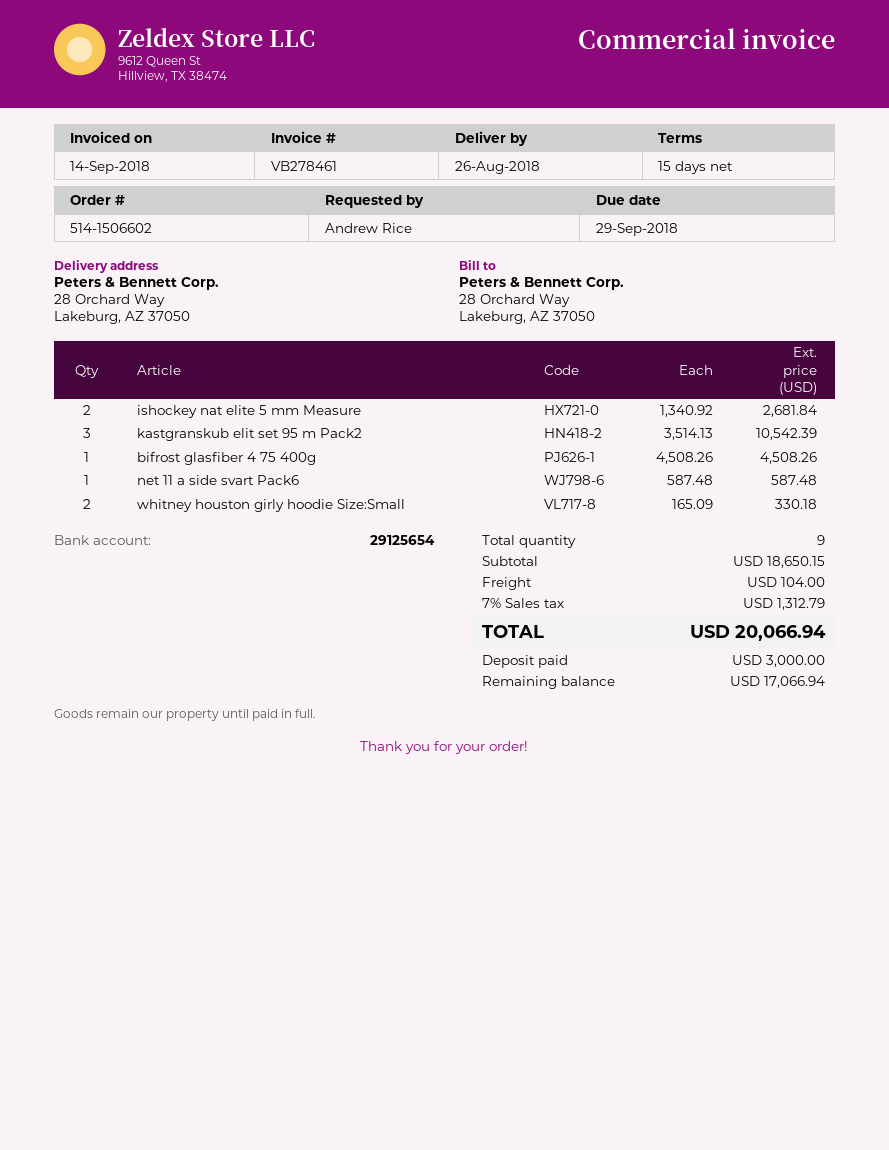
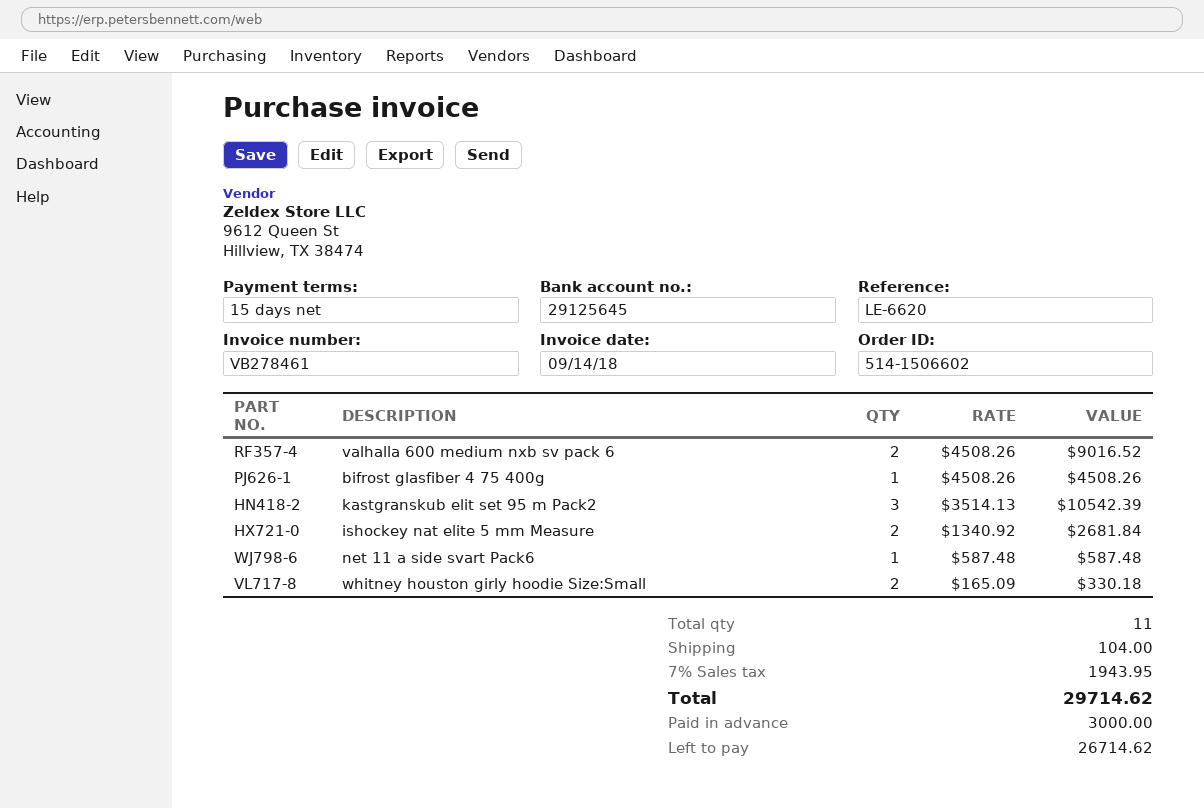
bank account: 29125654 -> 29125645
valhalla 600 medium nxb sv pack 6: none -> 2 x 4508.26 = 9016.52
total quantity: 9 -> 11
tax: 7% = 1312.79 -> 7% = 1943.95
total: 20066.94 -> 29714.62
balance: 17066.94 -> 26714.62

